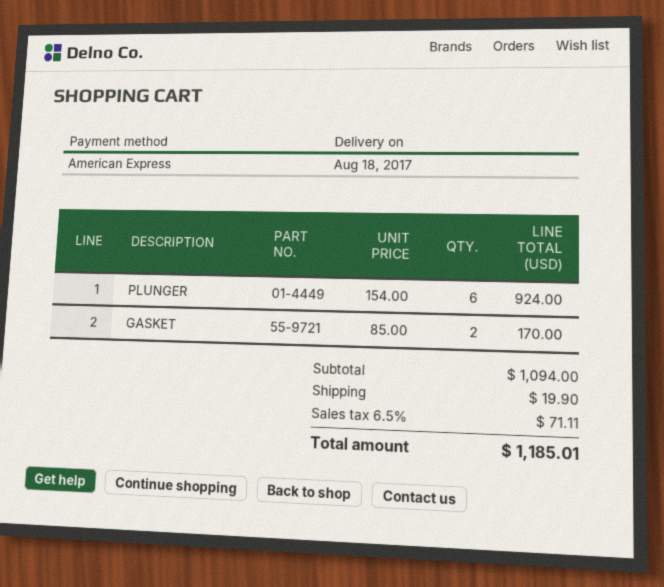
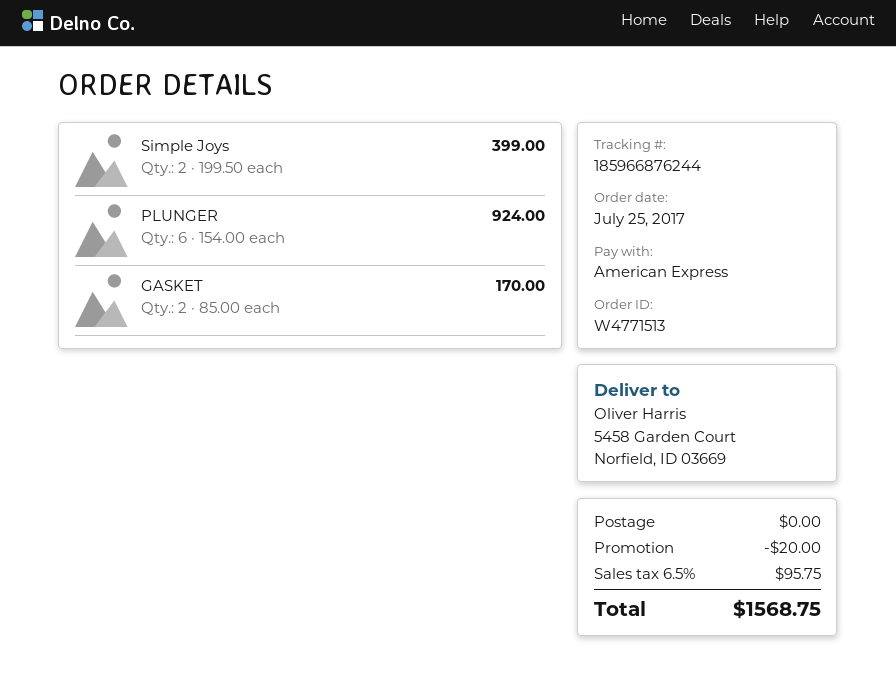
Simple Joys: none -> 2 x 199.50 = 399.00
discount: none -> 20.00
shipping: 19.90 -> 0.00
tax: 6.5% = 71.11 -> 6.5% = 95.75
total: 1185.01 -> 1568.75

